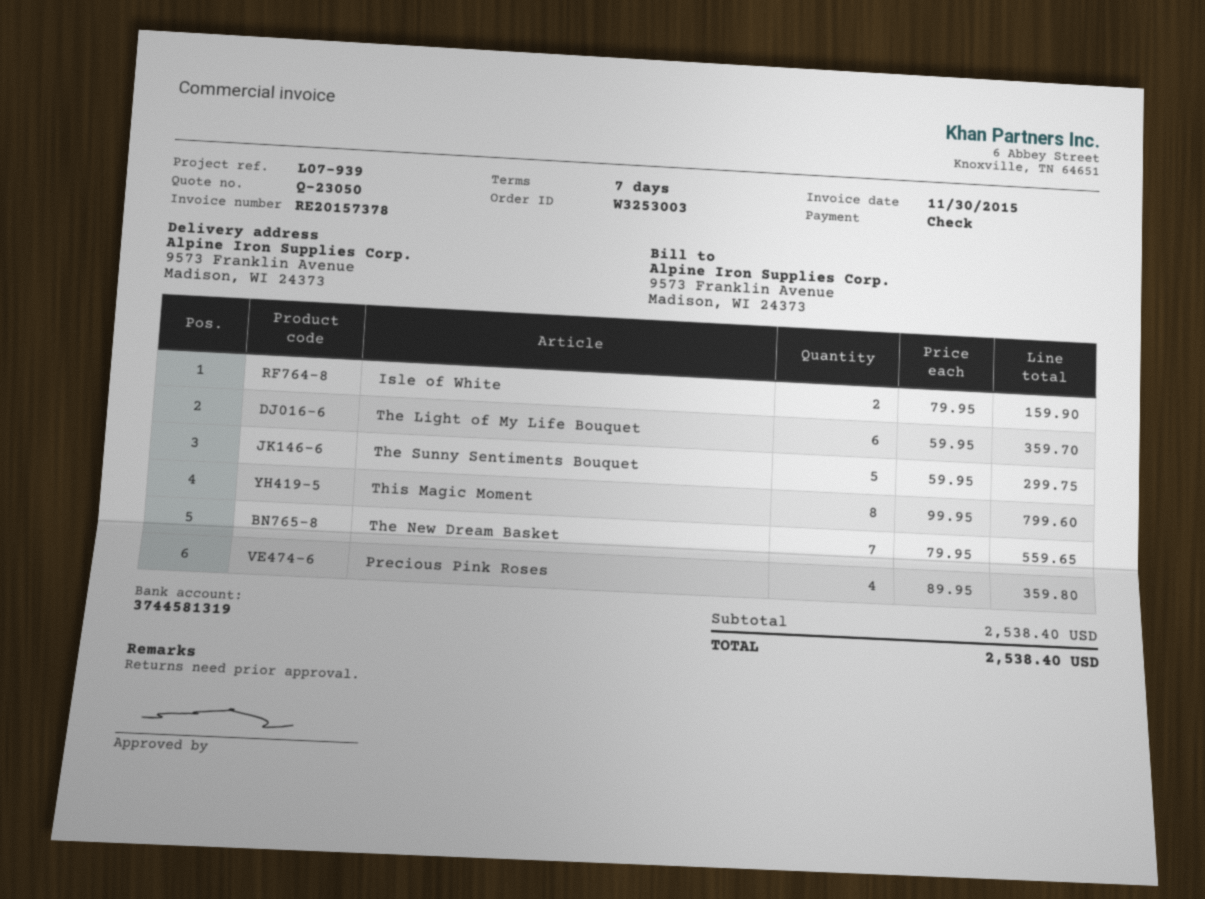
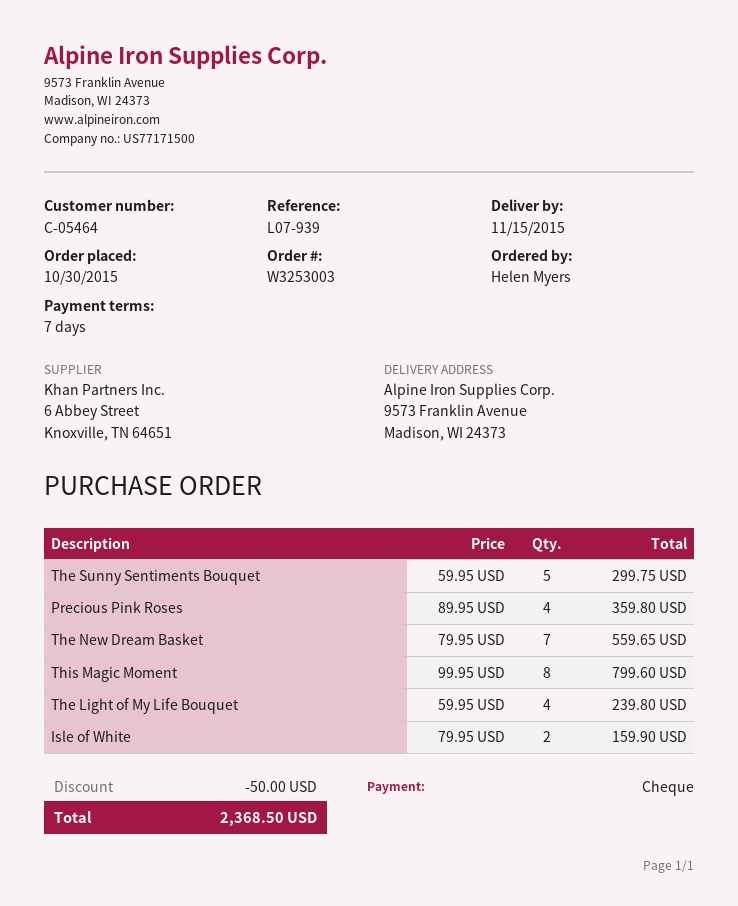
The Light of My Life Bouquet: 6 x 59.95 = 359.70 -> 4 x 59.95 = 239.80
discount: none -> 50.00
total: 2538.40 -> 2368.50

